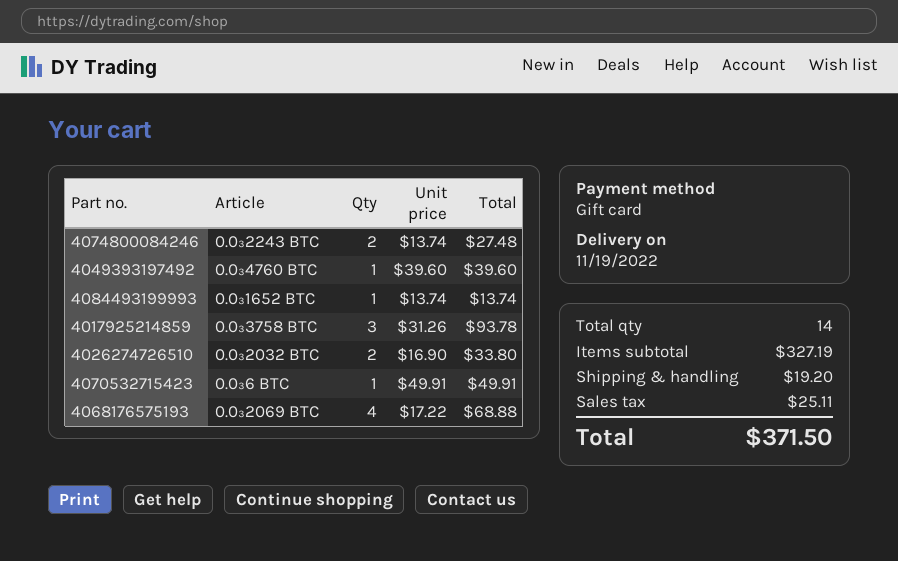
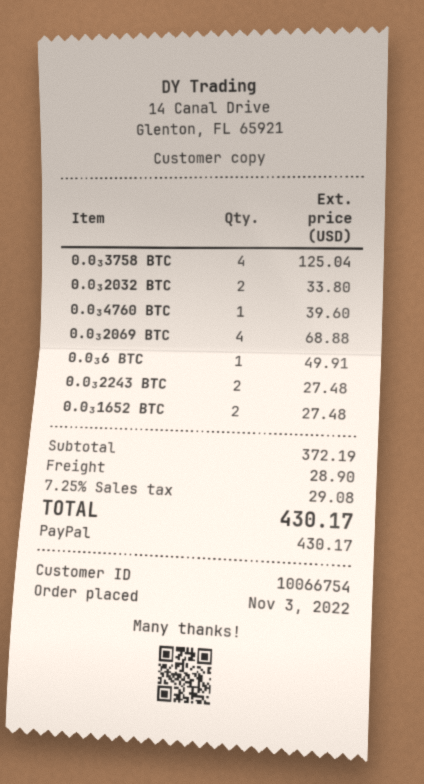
payment method: gift card -> PayPal
0.0₃1652 BTC: 1 for 13.74 -> 2 for 27.48
0.0₃3758 BTC: 3 for 93.78 -> 4 for 125.04
subtotal: 327.19 -> 372.19
shipping: 19.20 -> 28.90
tax: 25.11 -> 29.08
total: 371.50 -> 430.17

